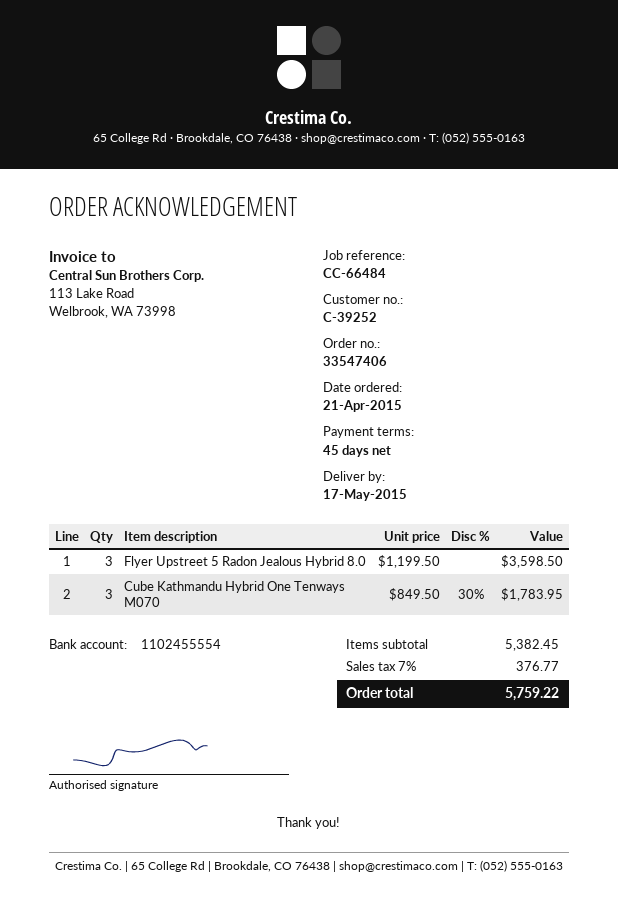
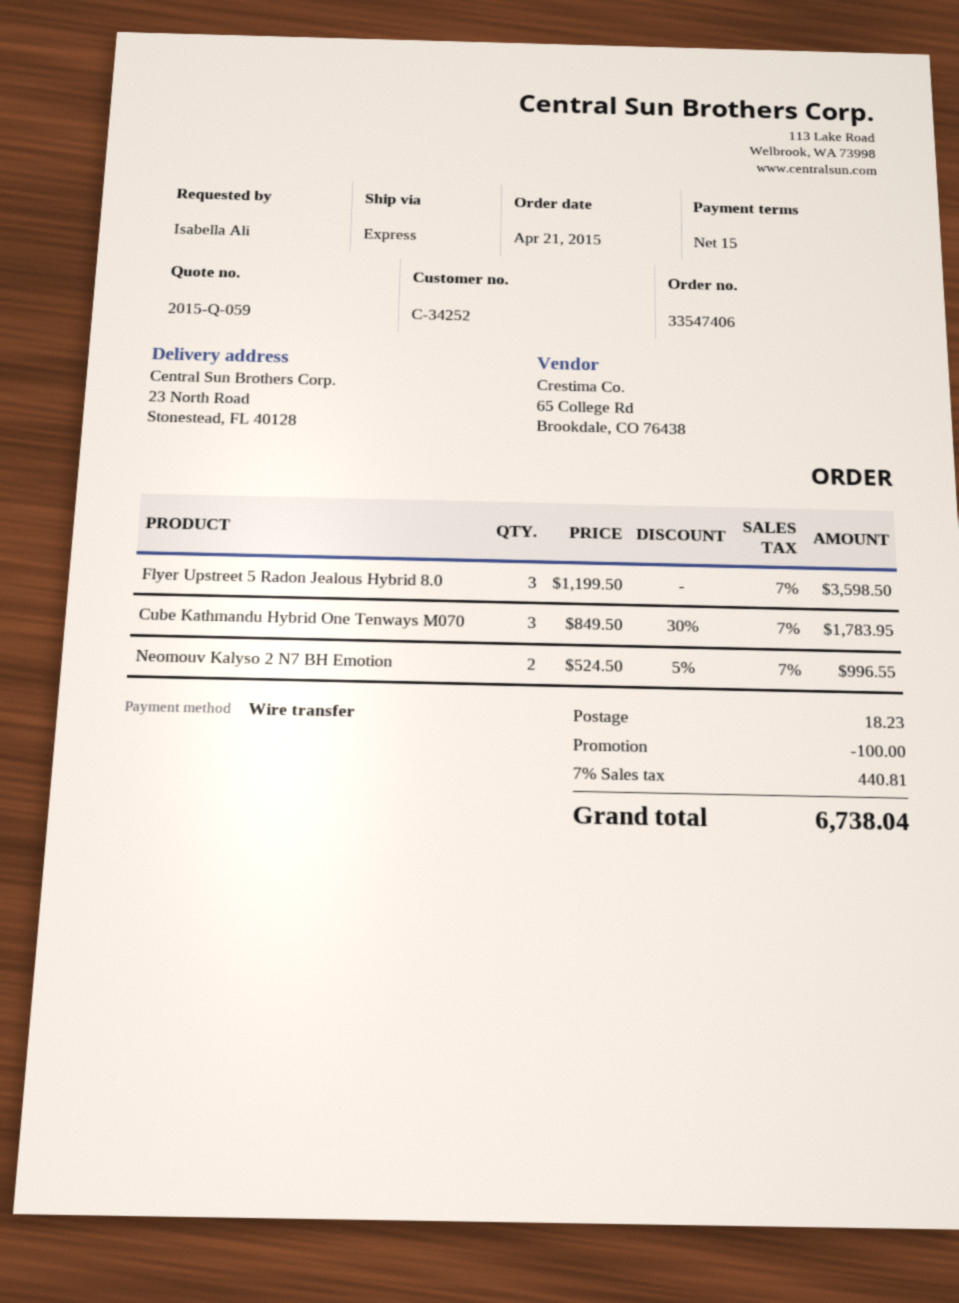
payment terms: 45 days -> 15 days
customer number: C-39252 -> C-34252
Neomouv Kalyso 2 N7 BH Emotion: none -> 2 x 524.50 - 5% = 996.55
discount: none -> 100.00
shipping: none -> 18.23
tax: 7% = 376.77 -> 7% = 440.81
total: 5759.22 -> 6738.04

